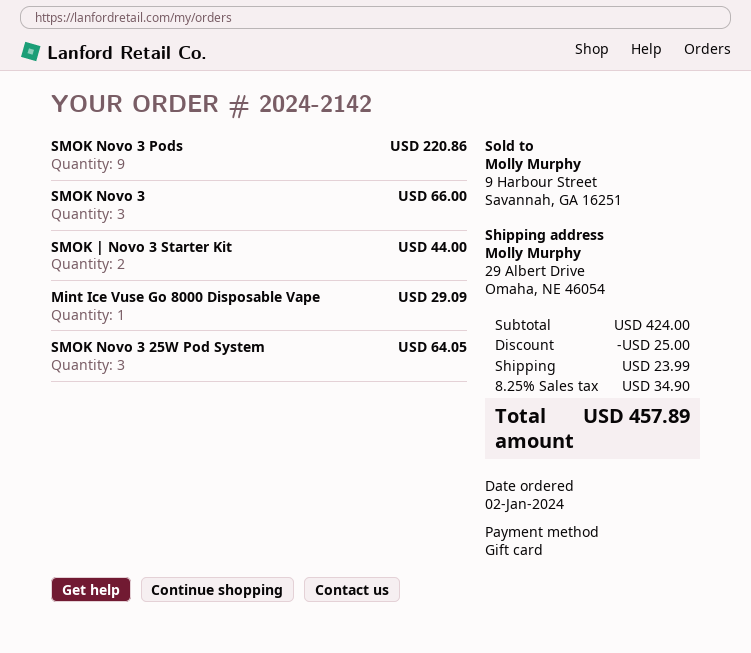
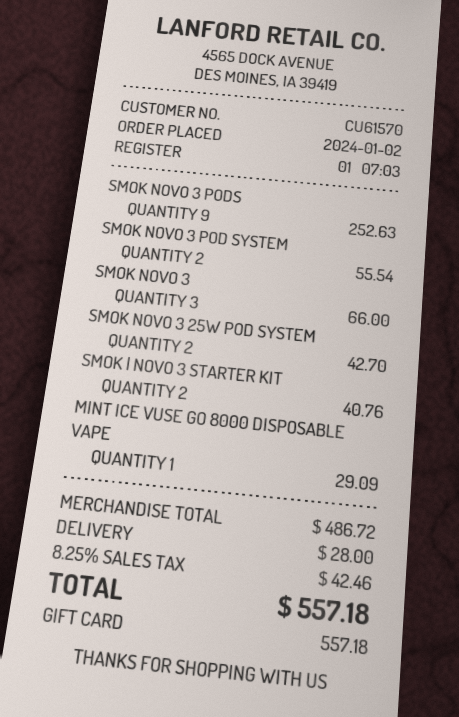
SMOK Novo 3 Pods: 9 for 220.86 -> 9 for 252.63
SMOK | Novo 3 Starter Kit: 2 for 44.00 -> 2 for 40.76
SMOK Novo 3 25W Pod System: 3 for 64.05 -> 2 for 42.70
SMOK NOVO 3 POD SYSTEM: none -> 2 for 55.54
subtotal: 424.00 -> 486.72
discount: 25.00 -> none
shipping: 23.99 -> 28.00
tax: 8.25% = 34.90 -> 8.25% = 42.46
total: 457.89 -> 557.18

